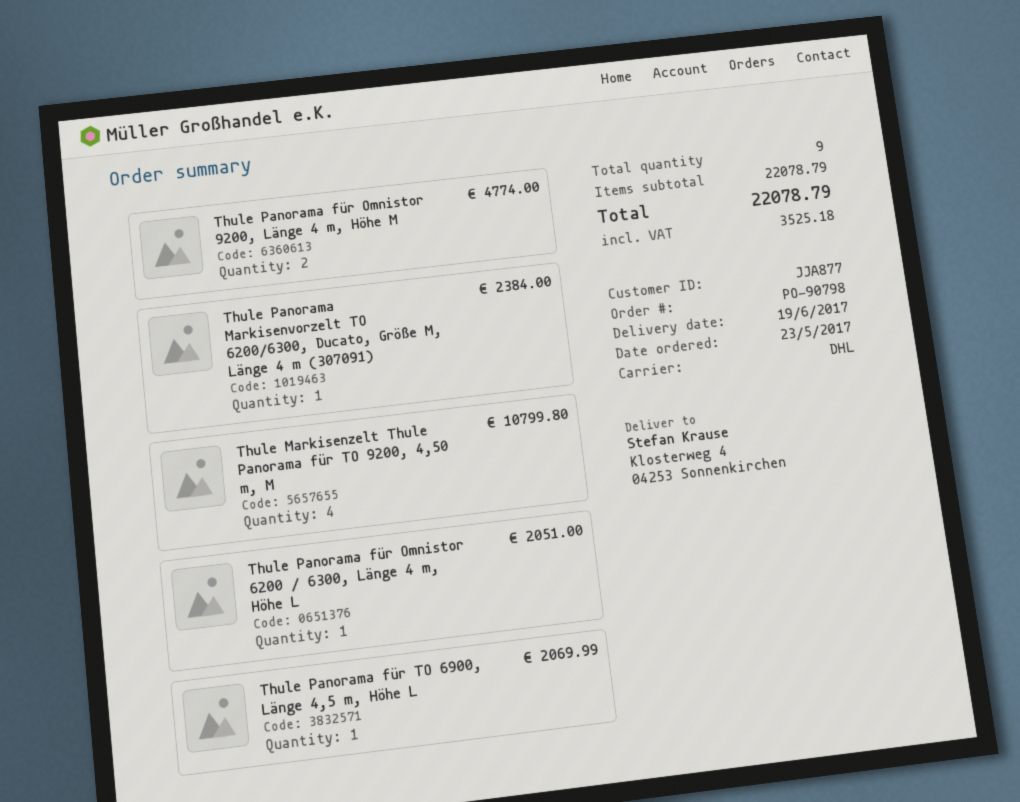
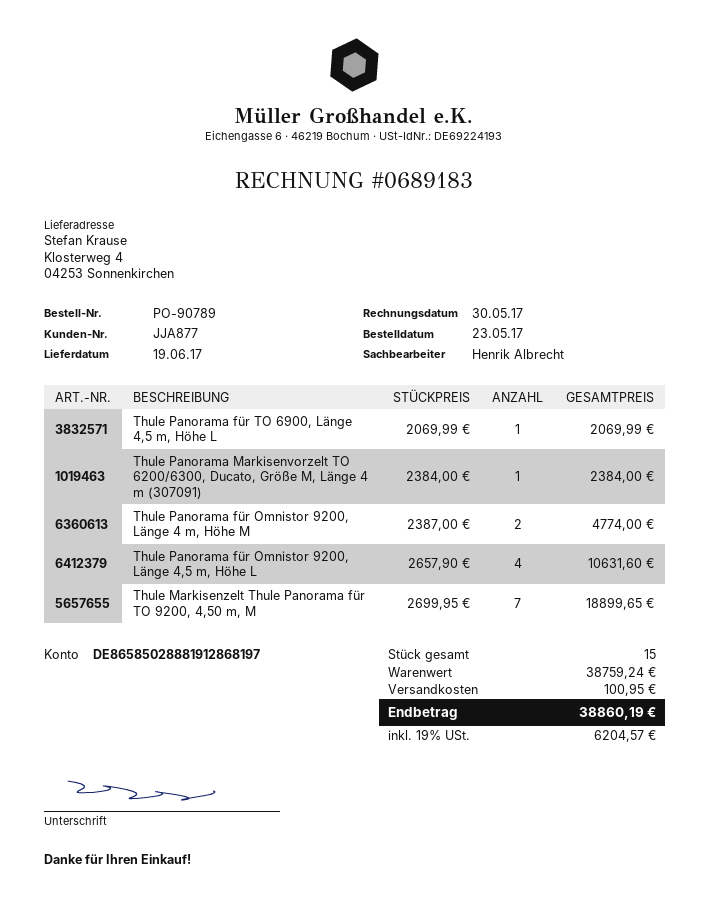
order number: PO-90798 -> PO-90789
Thule Markisenzelt Thule Panorama für TO 9200, 4,50 m, M: 4 for 10799.80 -> 7 for 18899.65
Thule Panorama für Omnistor 6200 / 6300, Länge 4 m, Höhe L: 1 for 2051.00 -> none
Thule Panorama für Omnistor 9200, Länge 4,5 m, Höhe L: none -> 4 for 10631.60
total quantity: 9 -> 15
subtotal: 22078.79 -> 38759.24
shipping: none -> 100.95
tax: 3525.18 -> 6204.57
total: 22078.79 -> 38860.19

